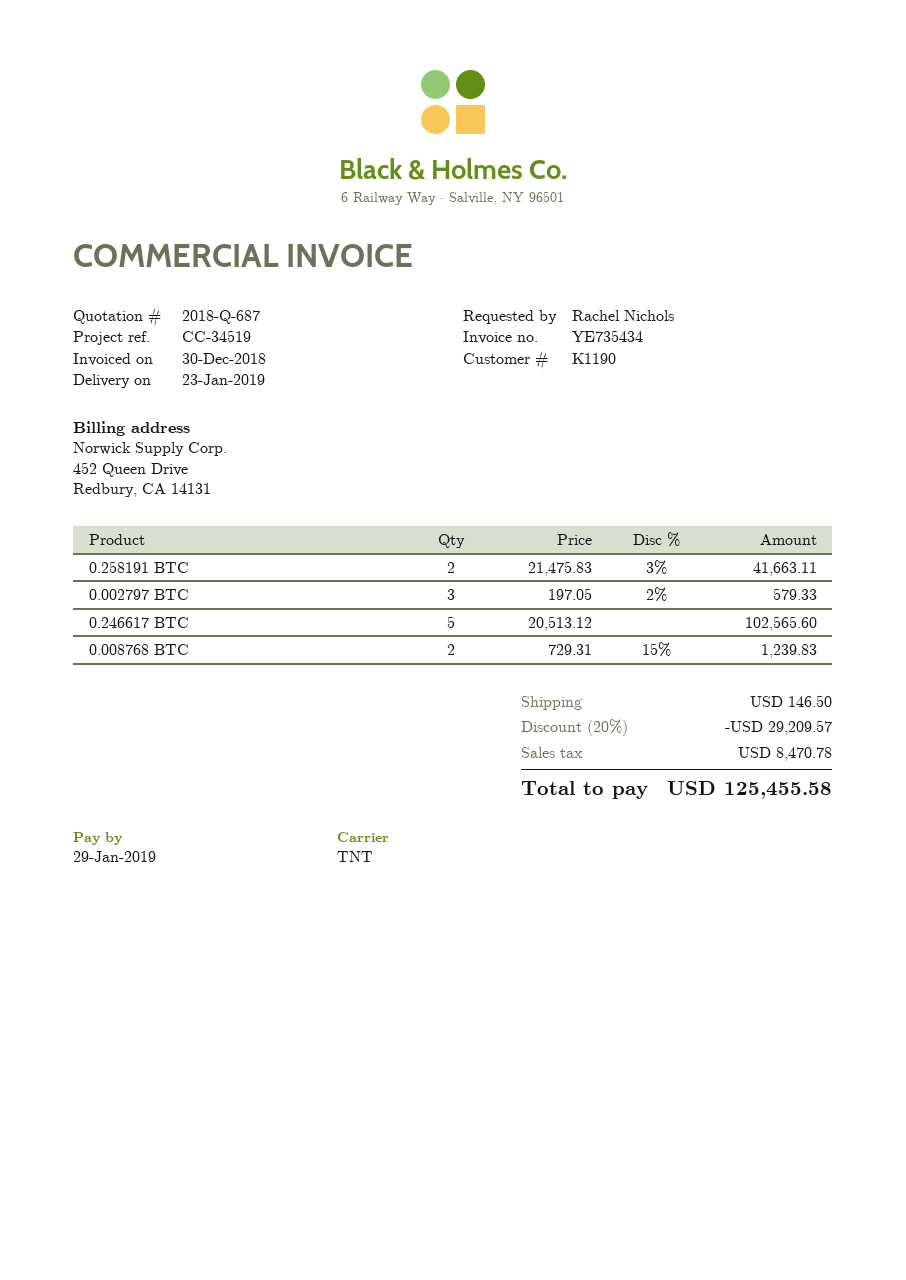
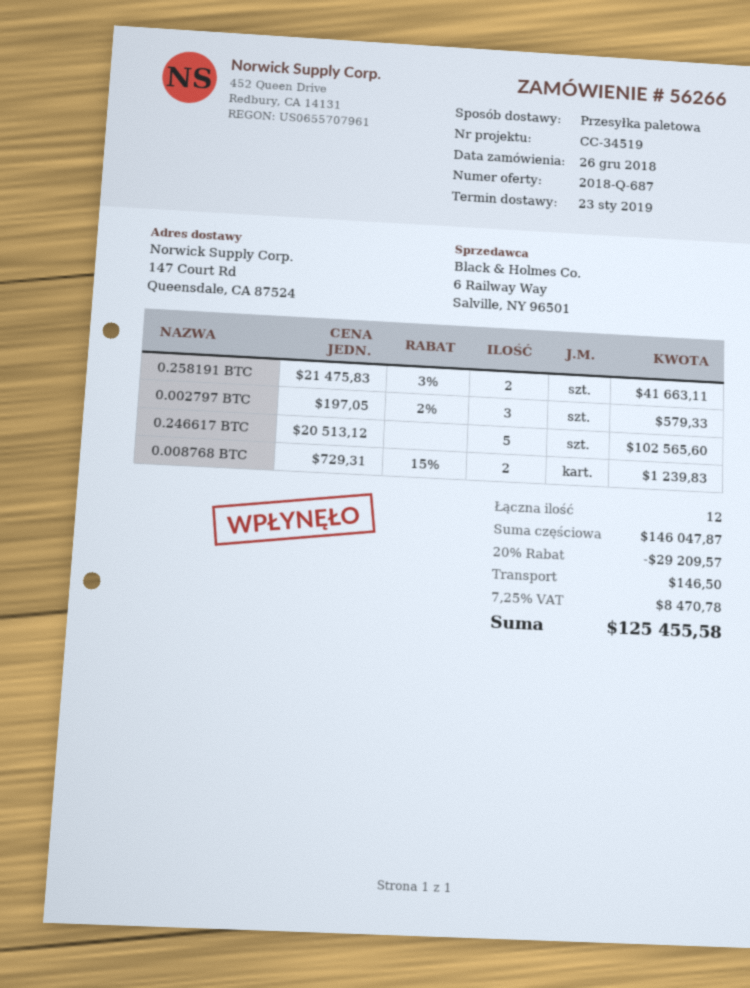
shipping method: TNT -> pallet freight

